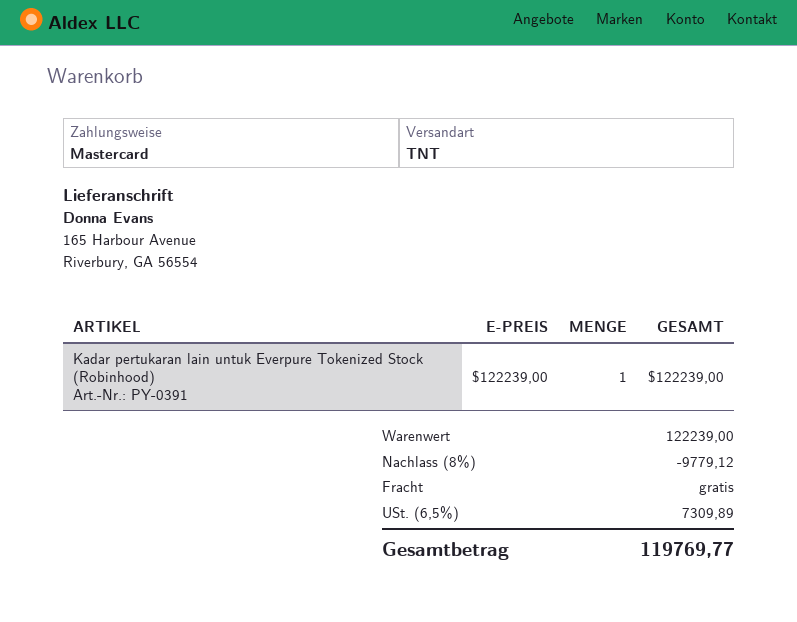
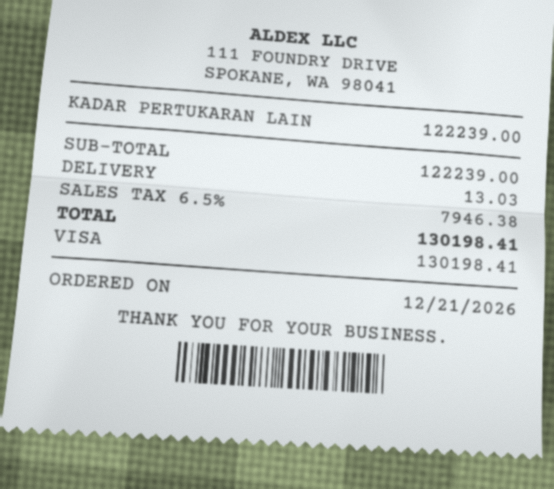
payment method: Mastercard -> Visa
discount: 8% = 9779.12 -> none
shipping: 0.00 -> 13.03
tax: 6.5% = 7309.89 -> 6.5% = 7946.38
total: 119769.77 -> 130198.41

